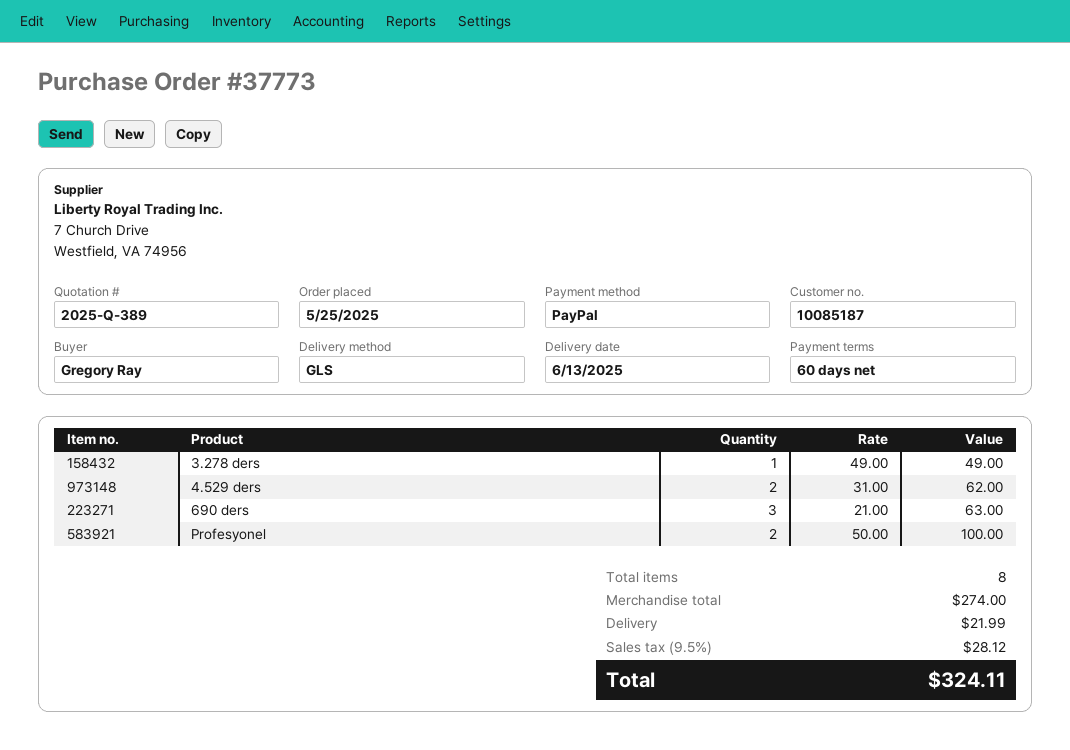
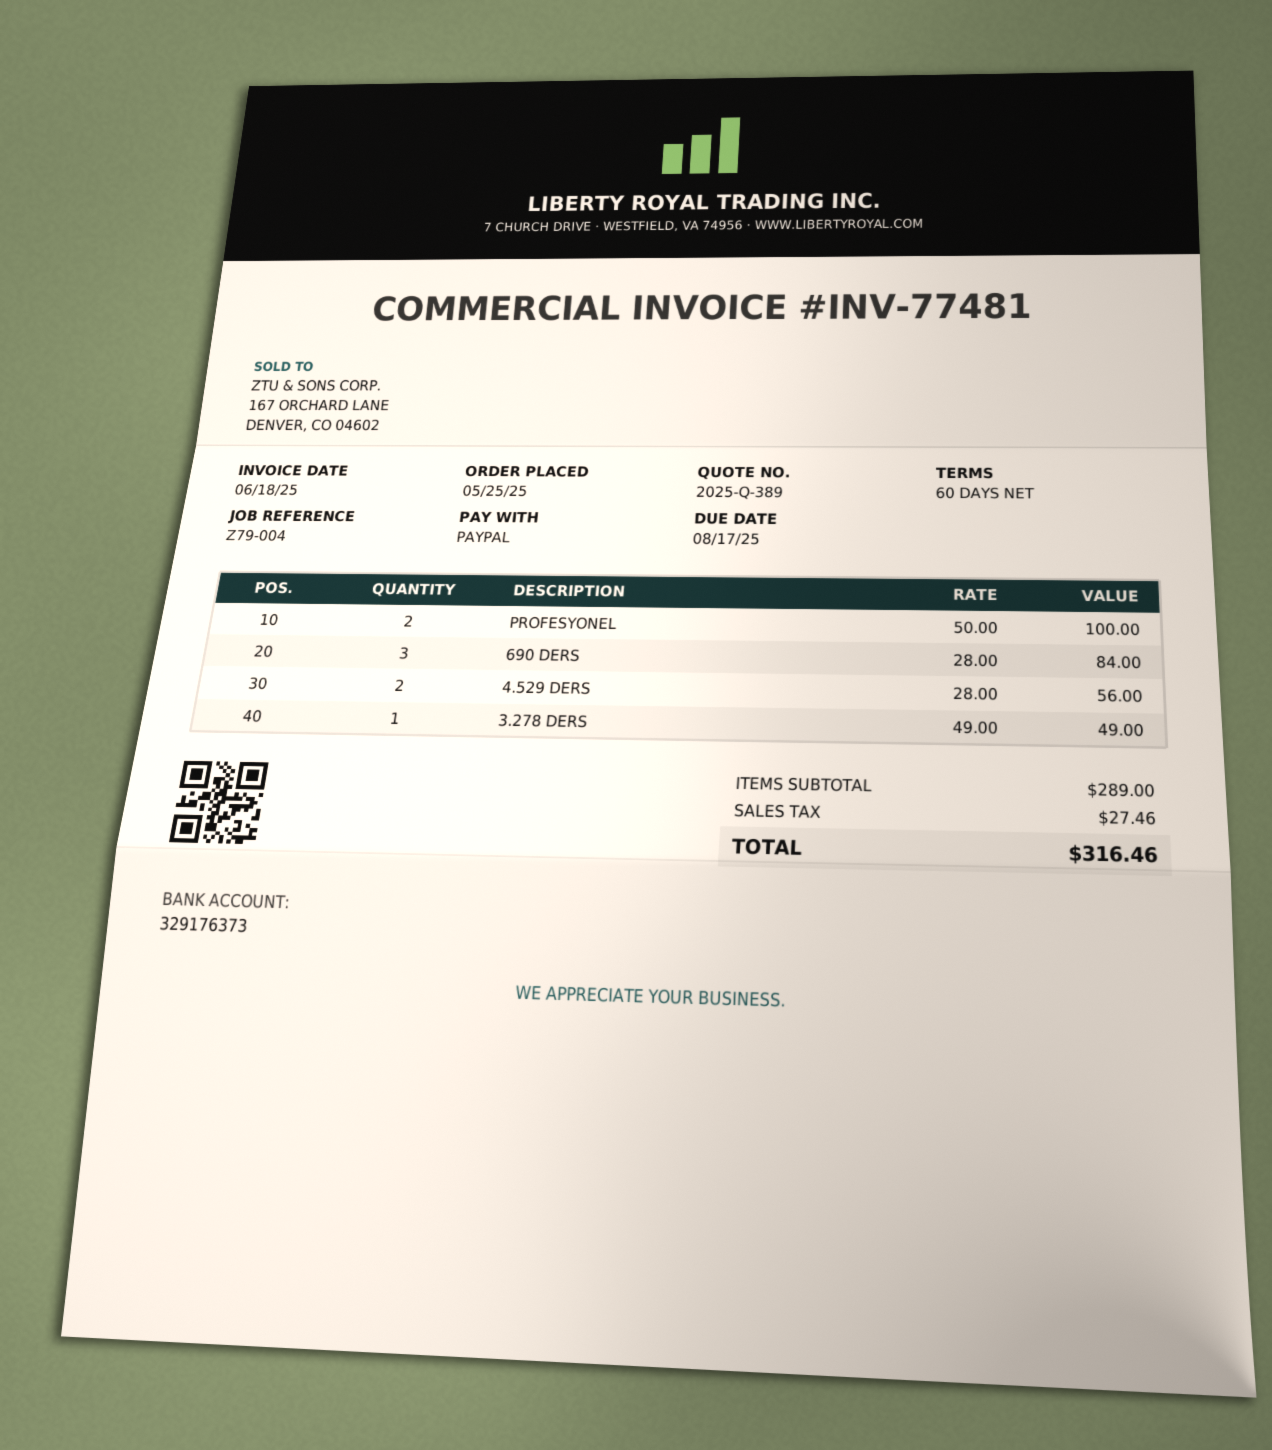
4.529 ders: 2 x 31.00 = 62.00 -> 2 x 28.00 = 56.00
690 ders: 3 x 21.00 = 63.00 -> 3 x 28.00 = 84.00
subtotal: 274.00 -> 289.00
shipping: 21.99 -> none
tax: 28.12 -> 27.46
total: 324.11 -> 316.46

